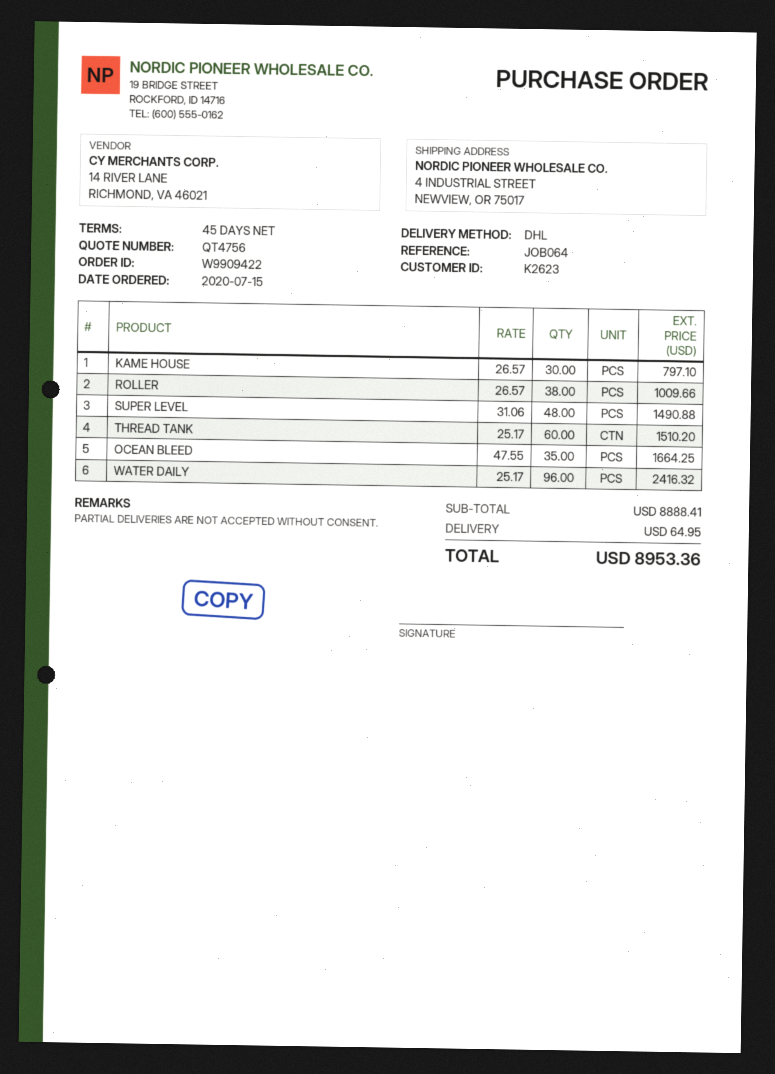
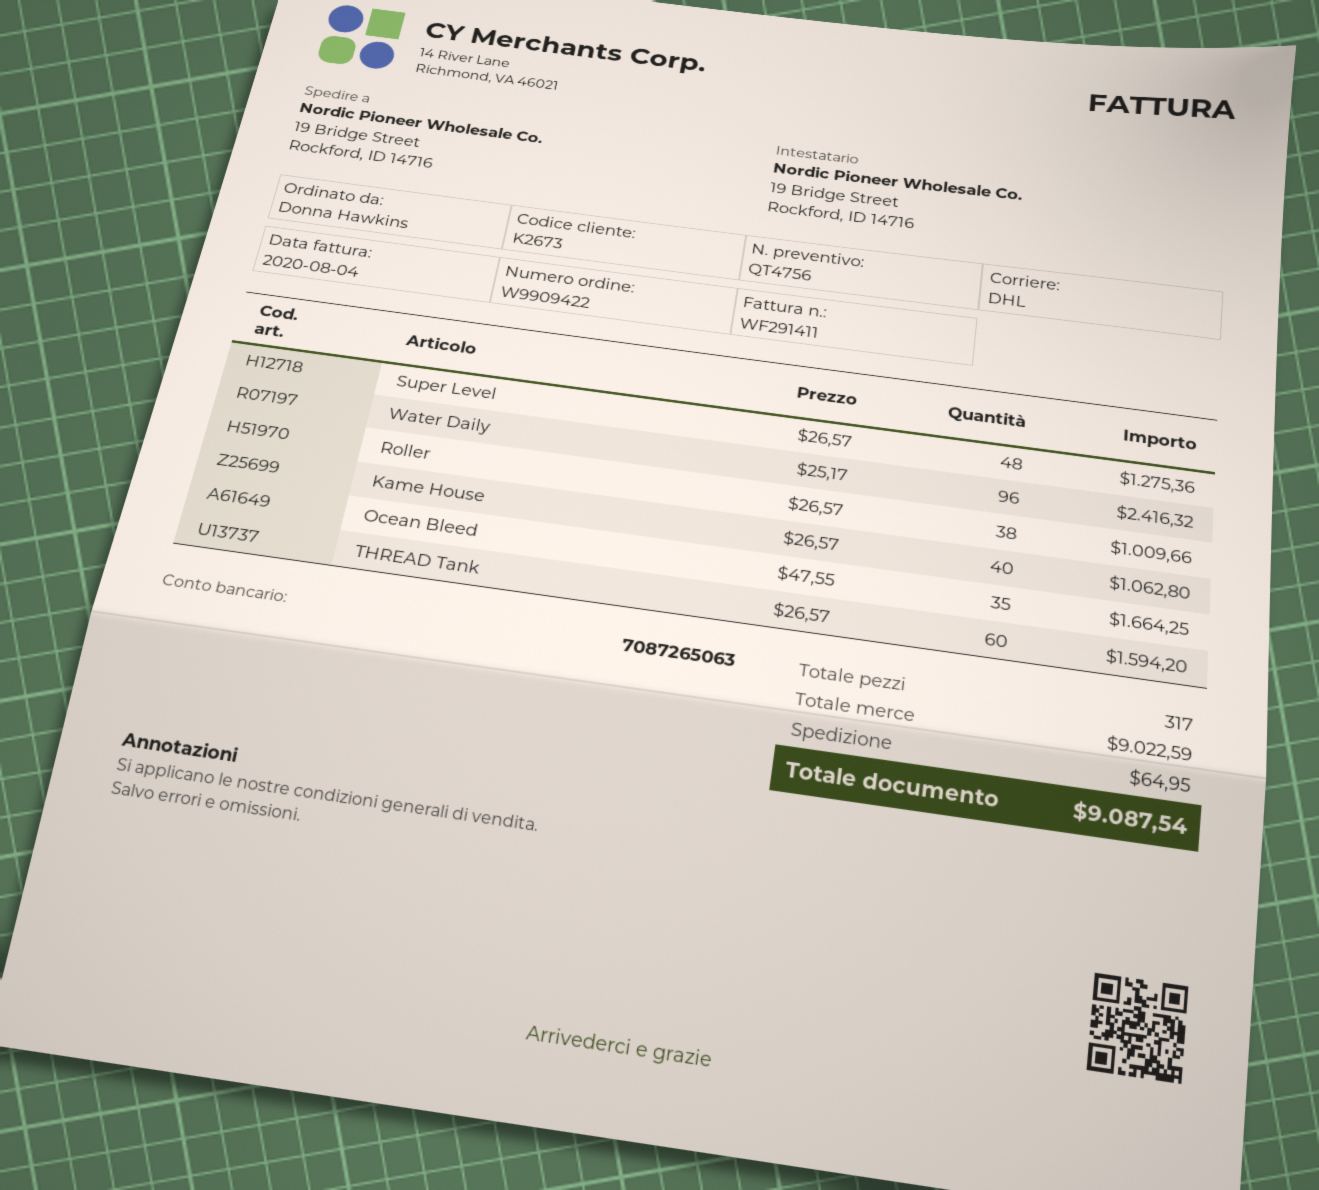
customer number: K2623 -> K2673
ship to: 4 INDUSTRIAL STREET, NEWVIEW, OR 75017 -> 19 Bridge Street, Rockford, ID 14716
KAME HOUSE: 30 x 26.57 = 797.10 -> 40 x 26.57 = 1062.80
SUPER LEVEL: 48 x 31.06 = 1490.88 -> 48 x 26.57 = 1275.36
THREAD TANK: 60 x 25.17 = 1510.20 -> 60 x 26.57 = 1594.20
subtotal: 8888.41 -> 9022.59
total: 8953.36 -> 9087.54

